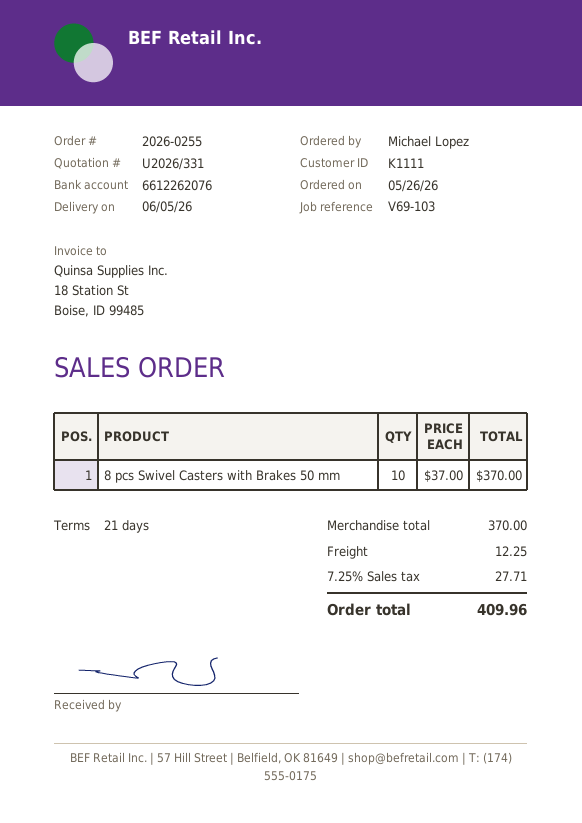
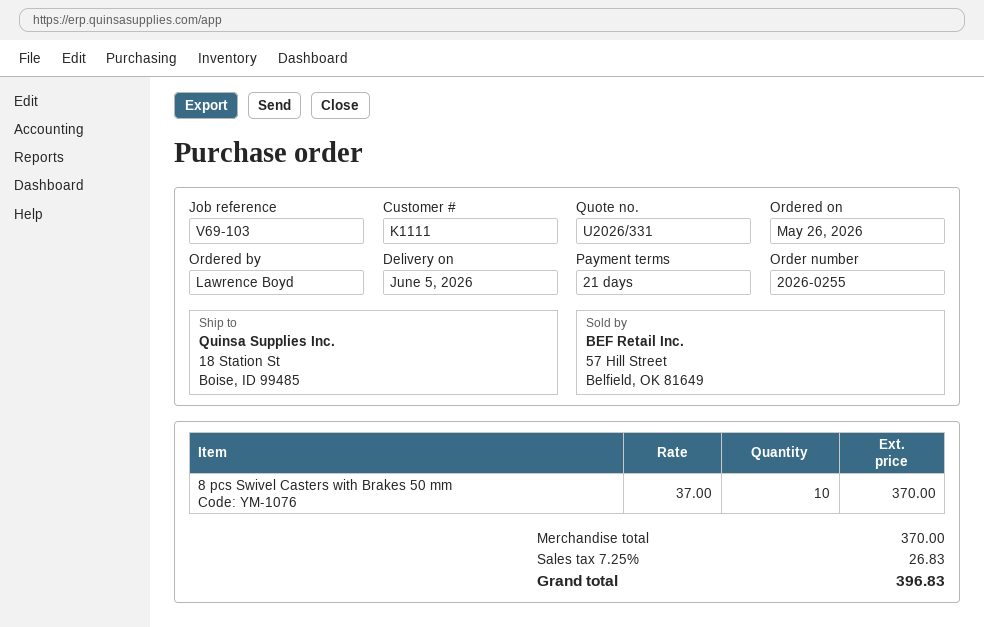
ordered by: Michael Lopez -> Lawrence Boyd
shipping: 12.25 -> none
tax: 7.25% = 27.71 -> 7.25% = 26.83
total: 409.96 -> 396.83

